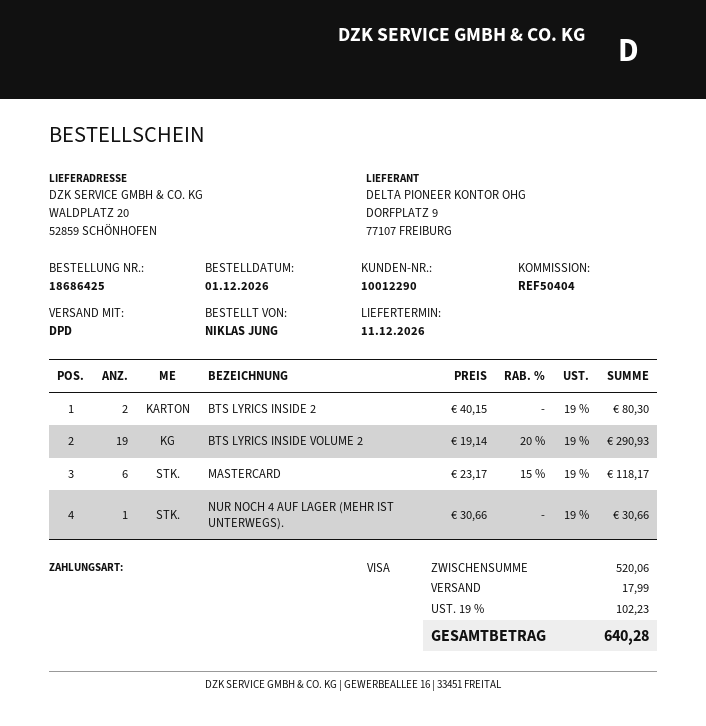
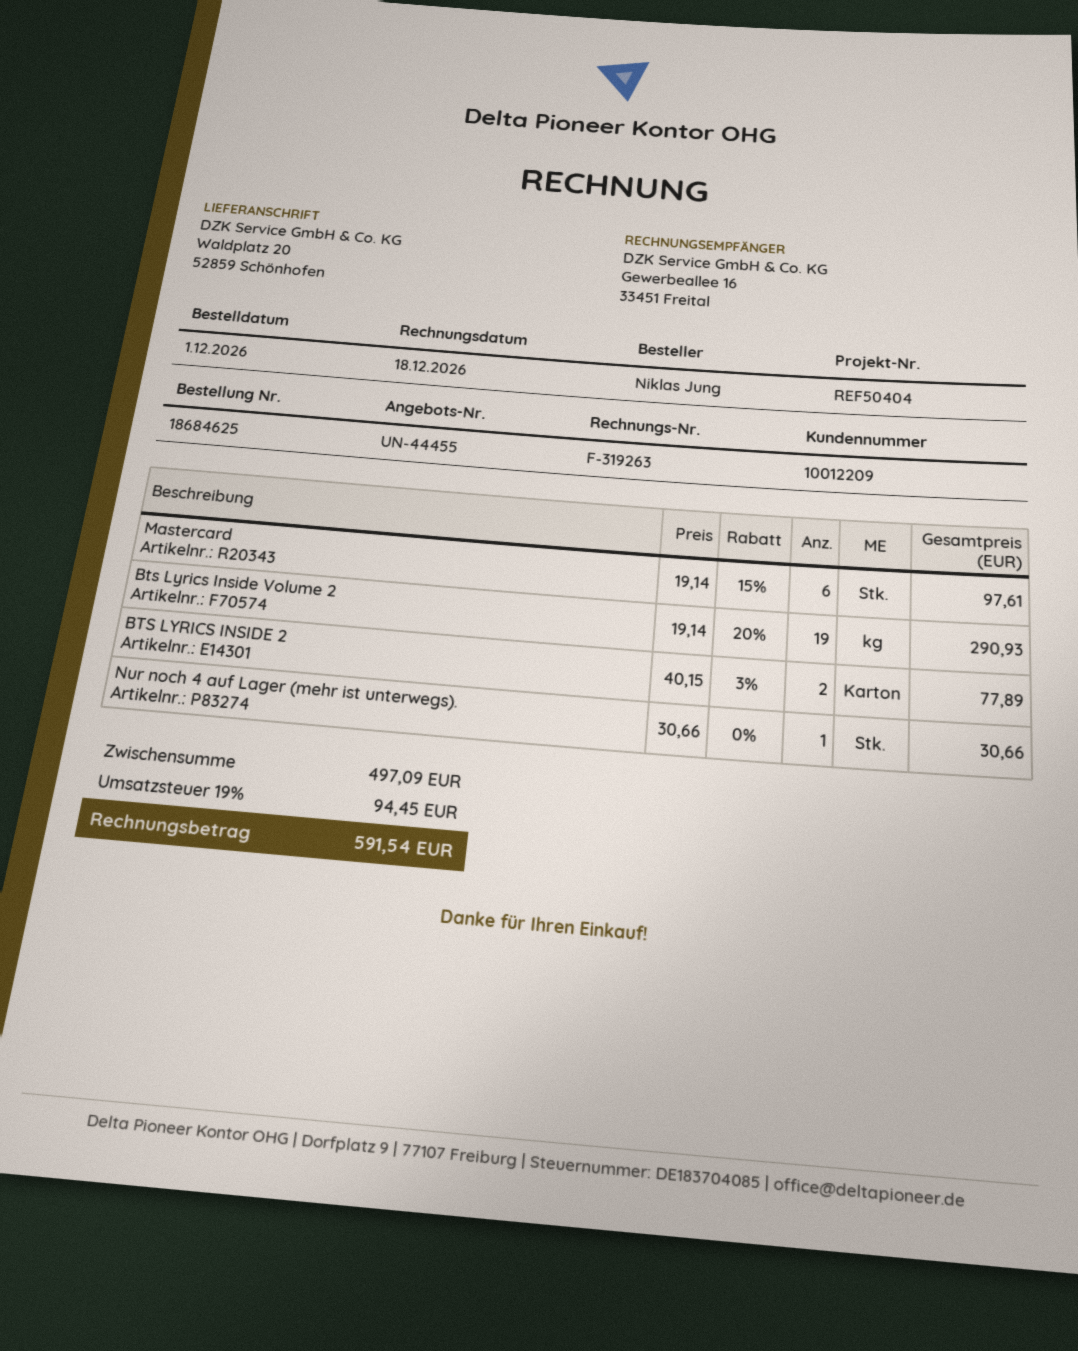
order number: 18686425 -> 18684625
customer number: 10012290 -> 10012209
BTS LYRICS INSIDE 2: 2 x 40.15 = 80.30 -> 2 x 40.15 - 3% = 77.89
MASTERCARD: 6 x 23.17 - 15% = 118.17 -> 6 x 19.14 - 15% = 97.61
subtotal: 520.06 -> 497.09
shipping: 17.99 -> none
tax: 19% = 102.23 -> 19% = 94.45
total: 640.28 -> 591.54

